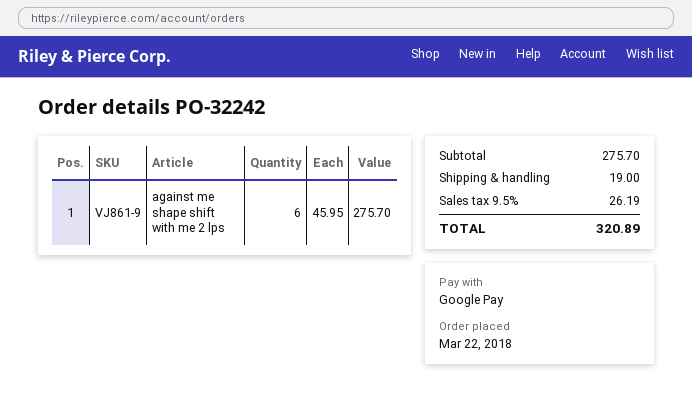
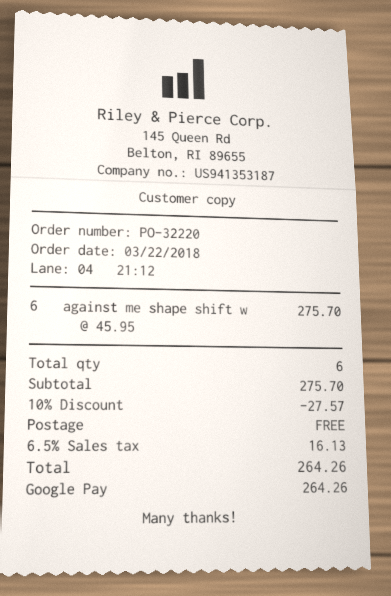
order number: PO-32242 -> PO-32220
discount: none -> 10% = 27.57
shipping: 19.00 -> 0.00
tax: 9.5% = 26.19 -> 6.5% = 16.13
total: 320.89 -> 264.26

